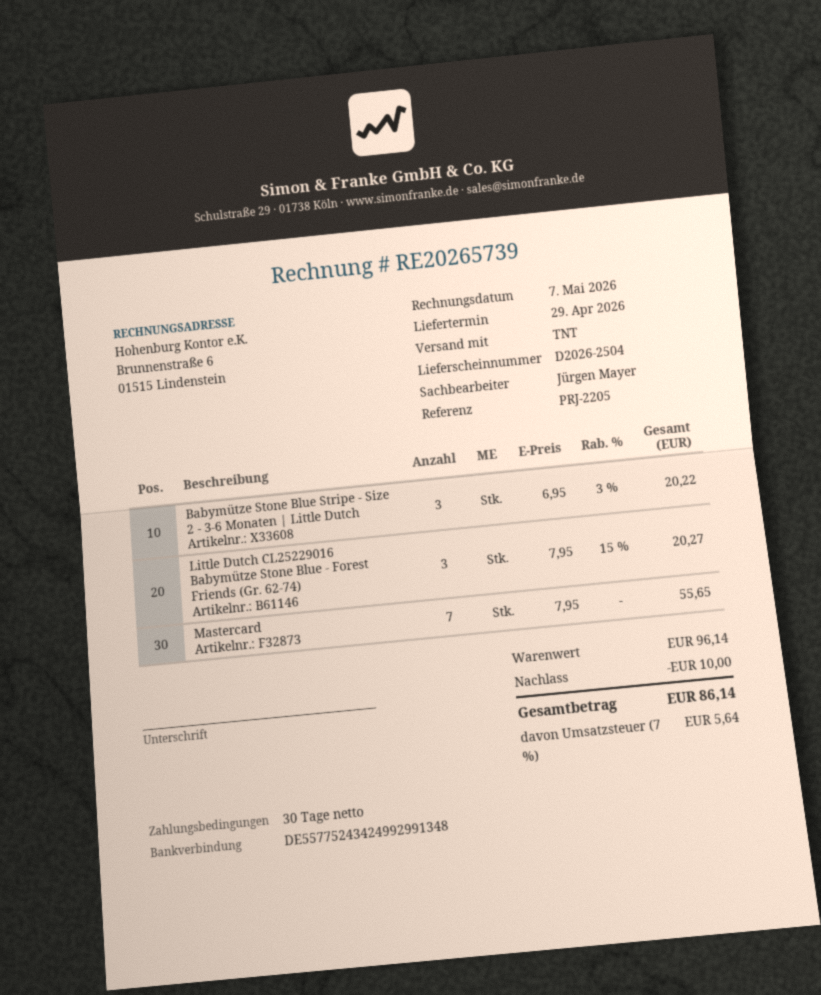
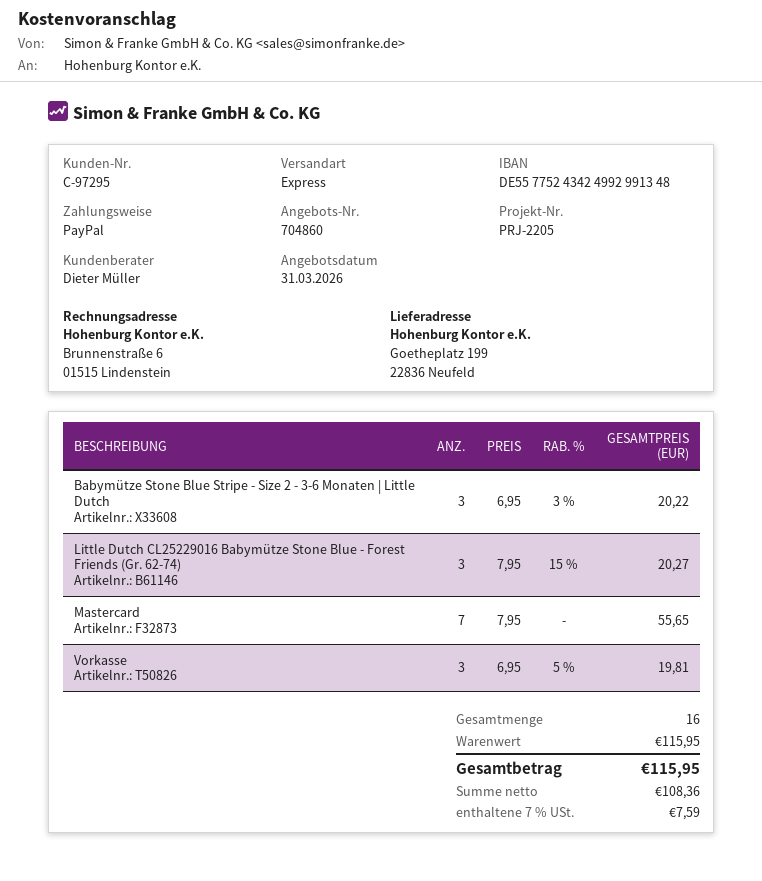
sales rep: Jürgen Mayer -> Dieter Müller
shipping method: TNT -> express
Vorkasse: none -> 3 x 6.95 - 5% = 19.81
subtotal: 96.14 -> 115.95
discount: 10.00 -> none
tax: 7% = 5.64 -> 7% = 7.59
total: 86.14 -> 115.95

